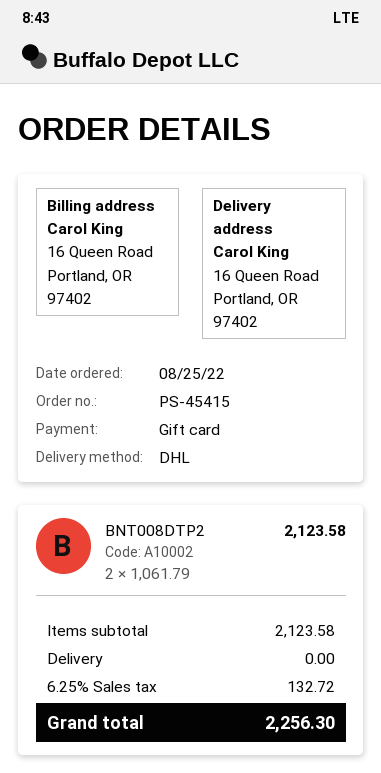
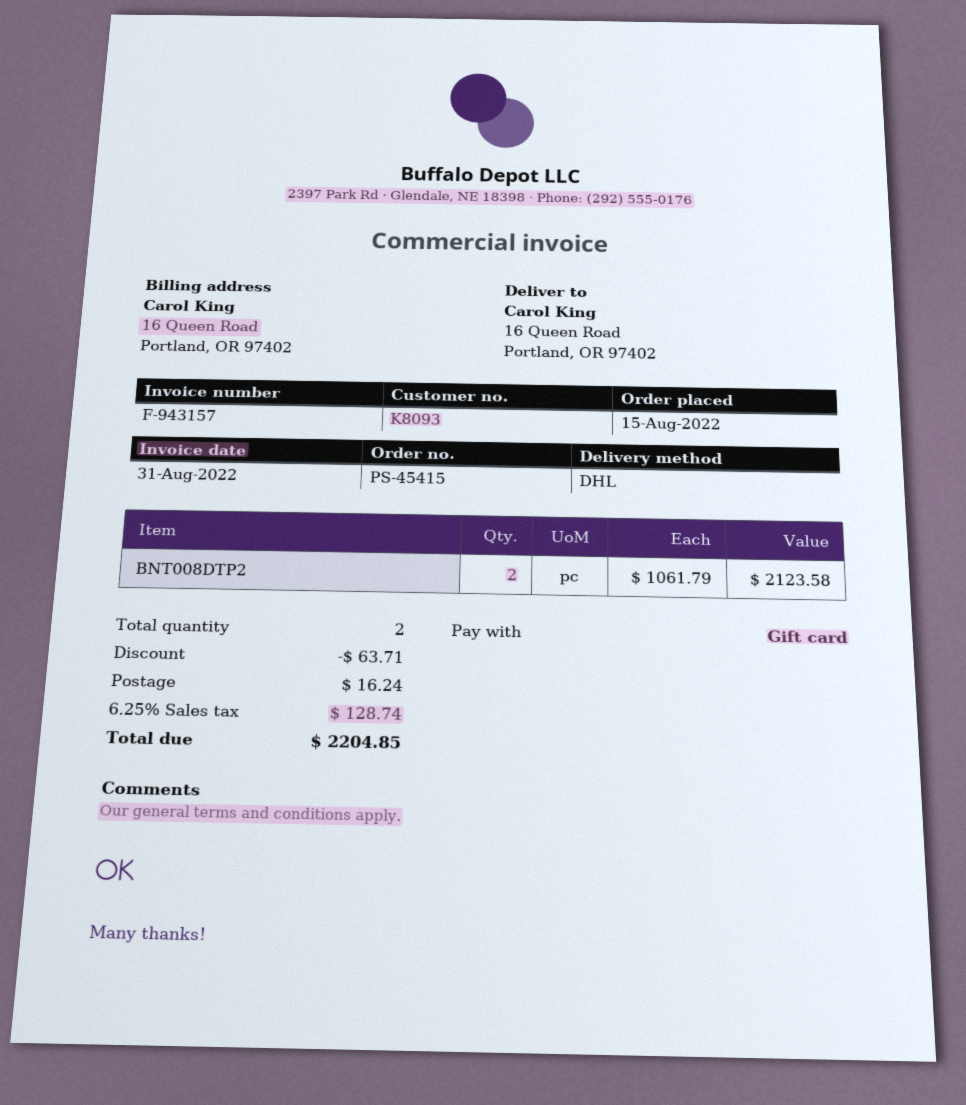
order date: 2022-08-25 -> 2022-08-15
discount: none -> 63.71
shipping: 0.00 -> 16.24
tax: 6.25% = 132.72 -> 6.25% = 128.74
total: 2256.30 -> 2204.85

